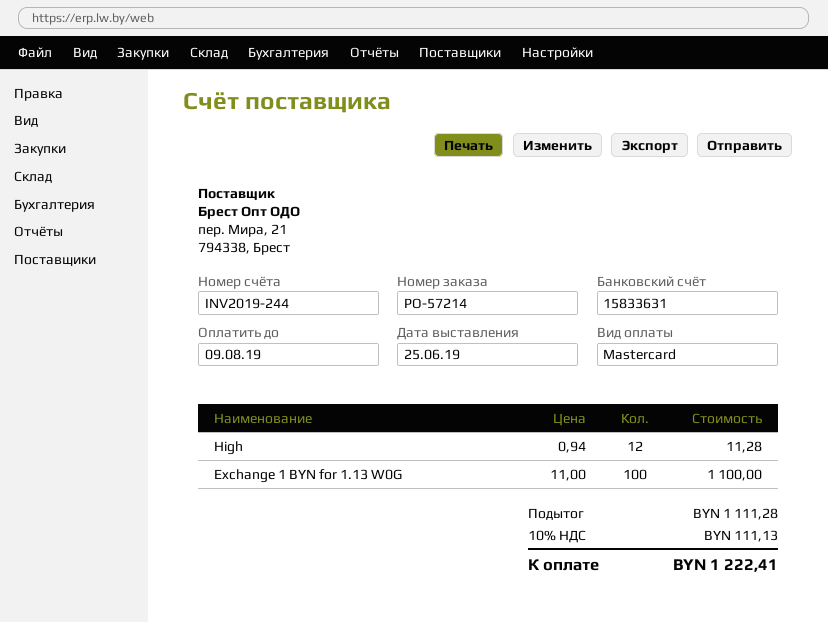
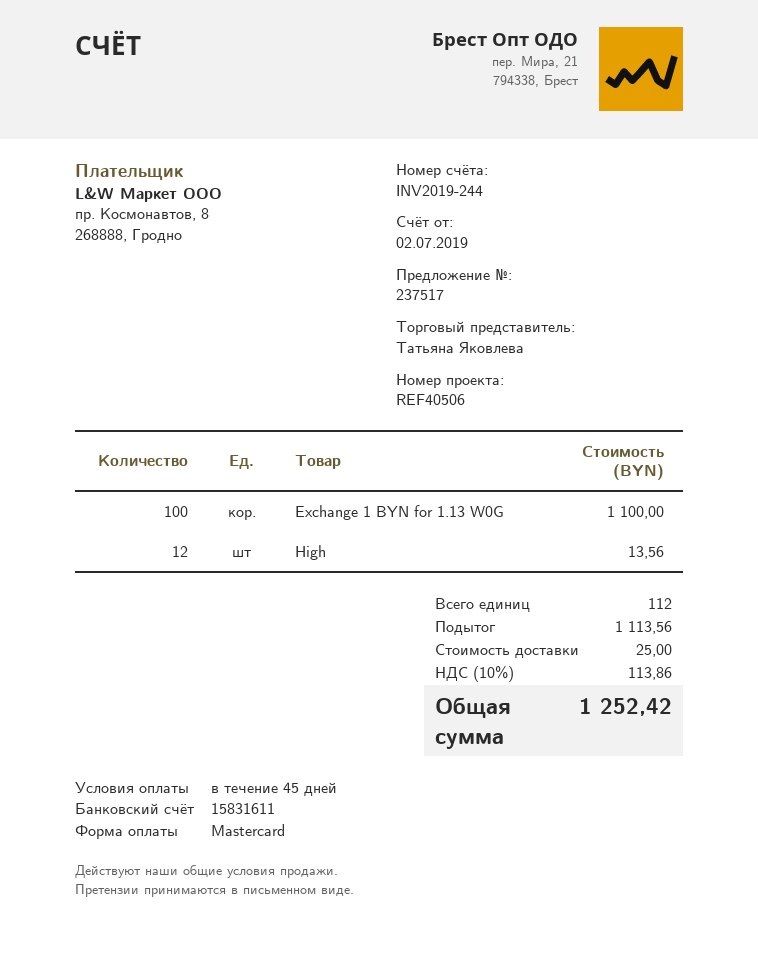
invoice date: 2019-06-25 -> 2019-07-02
bank account: 15833631 -> 15831611
High: 12 for 11.28 -> 12 for 13.56
subtotal: 1111.28 -> 1113.56
shipping: none -> 25.00
tax: 10% = 111.13 -> 10% = 113.86
total: 1222.41 -> 1252.42

